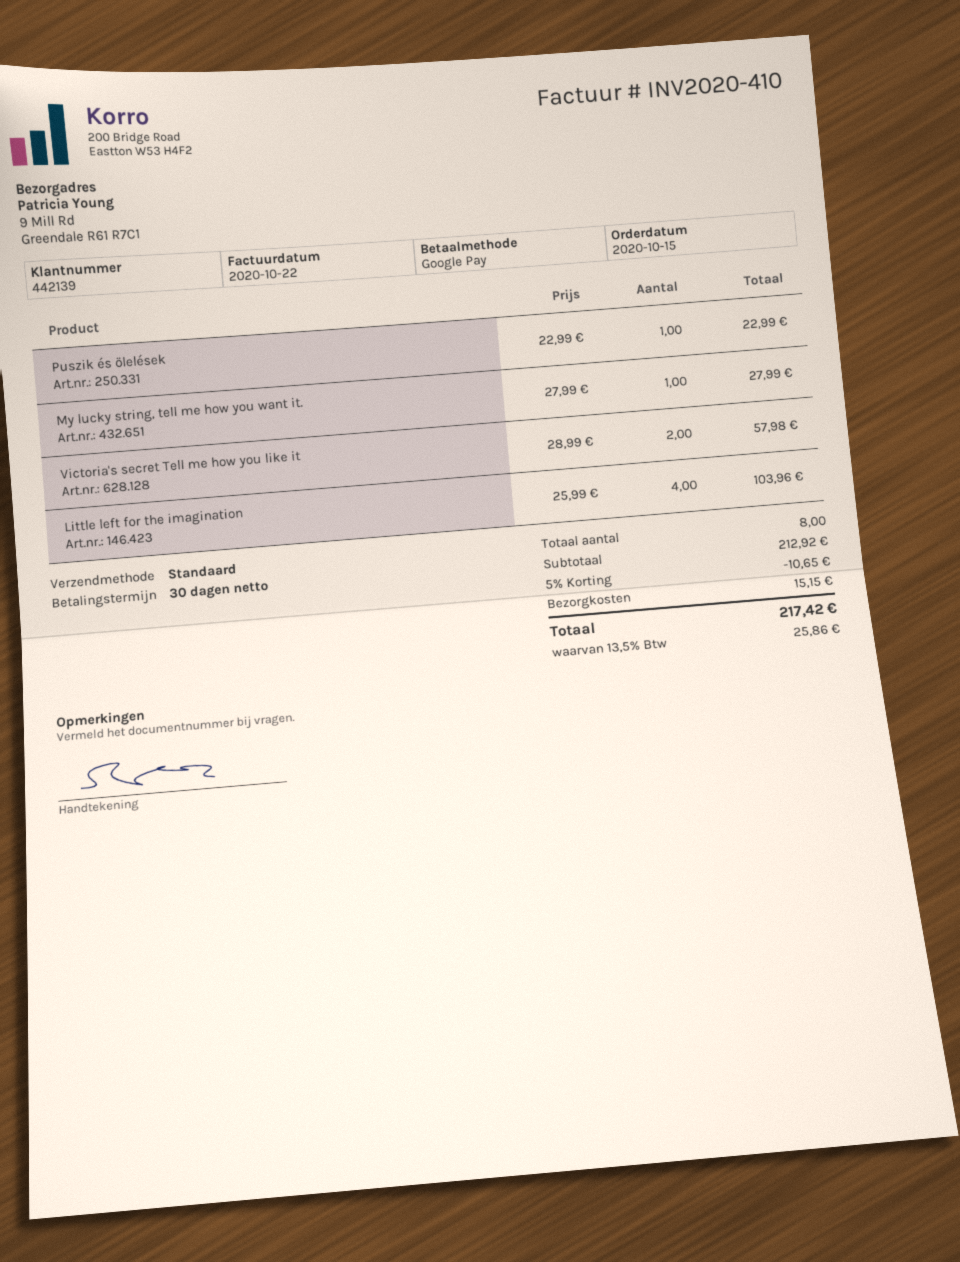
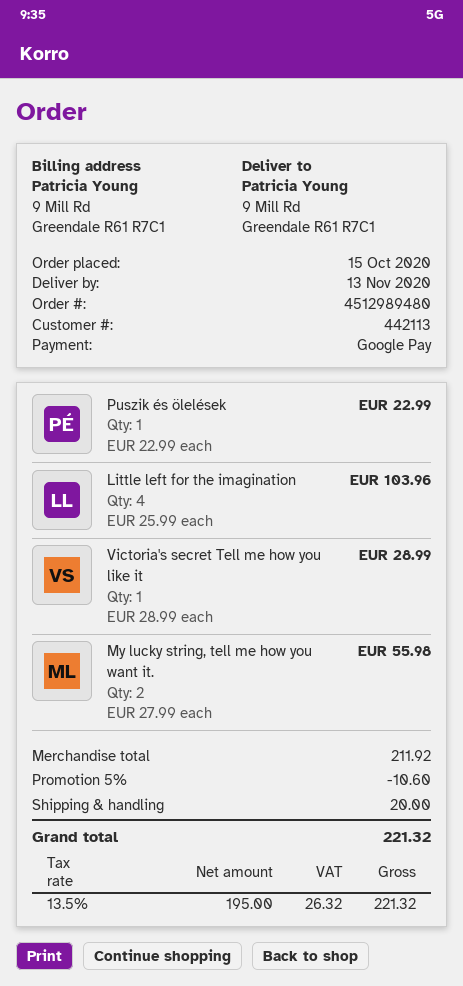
customer number: 442139 -> 442113
My lucky string, tell me how you want it.: 1 x 27.99 = 27.99 -> 2 x 27.99 = 55.98
Victoria's secret Tell me how you like it: 2 x 28.99 = 57.98 -> 1 x 28.99 = 28.99
subtotal: 212.92 -> 211.92
discount: 5% = 10.65 -> 5% = 10.60
shipping: 15.15 -> 20.00
tax: 13.5% = 25.86 -> 13.5% = 26.32
total: 217.42 -> 221.32

